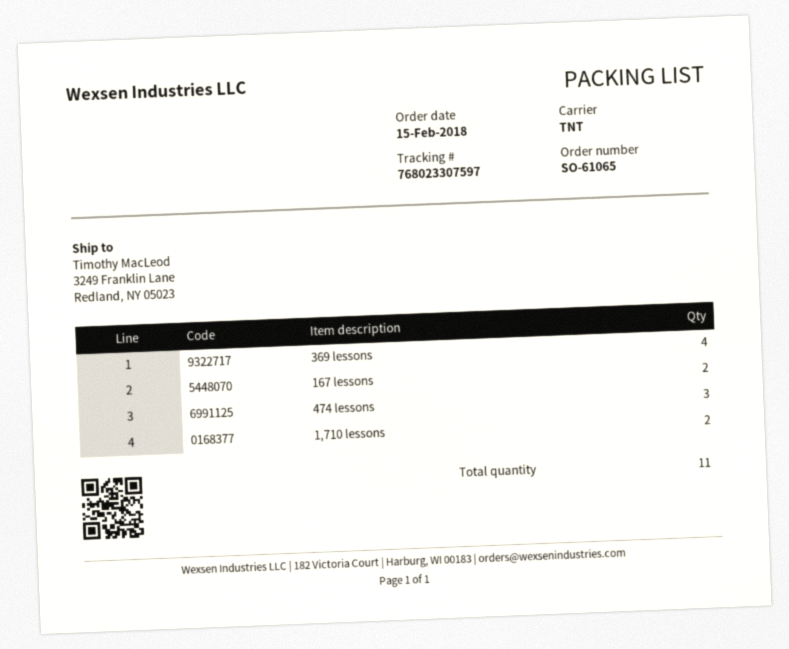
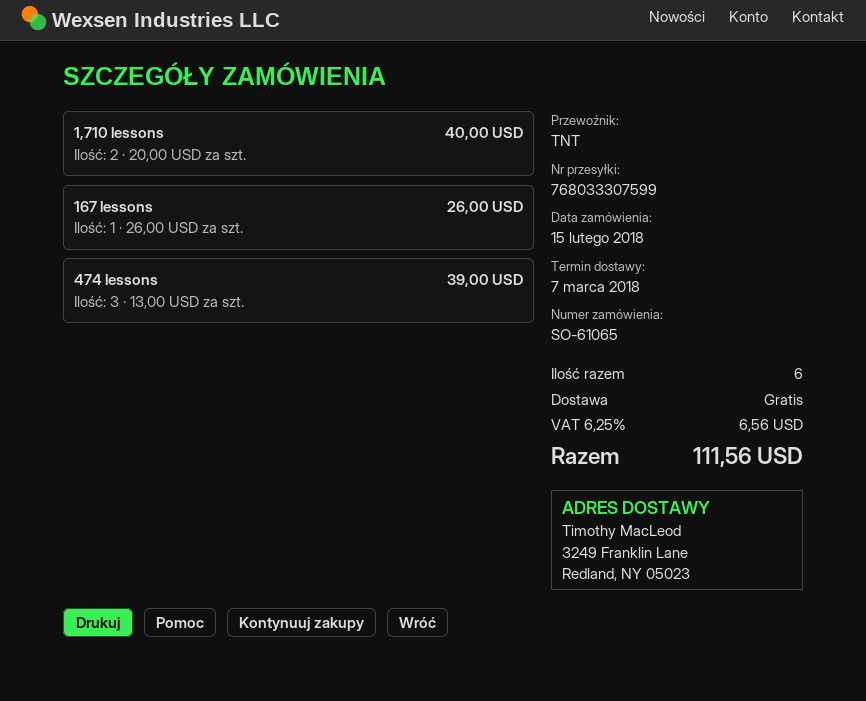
tracking number: 768023307597 -> 768033307599
369 lessons: 4 -> none
167 lessons: 2 -> 1
total quantity: 11 -> 6

